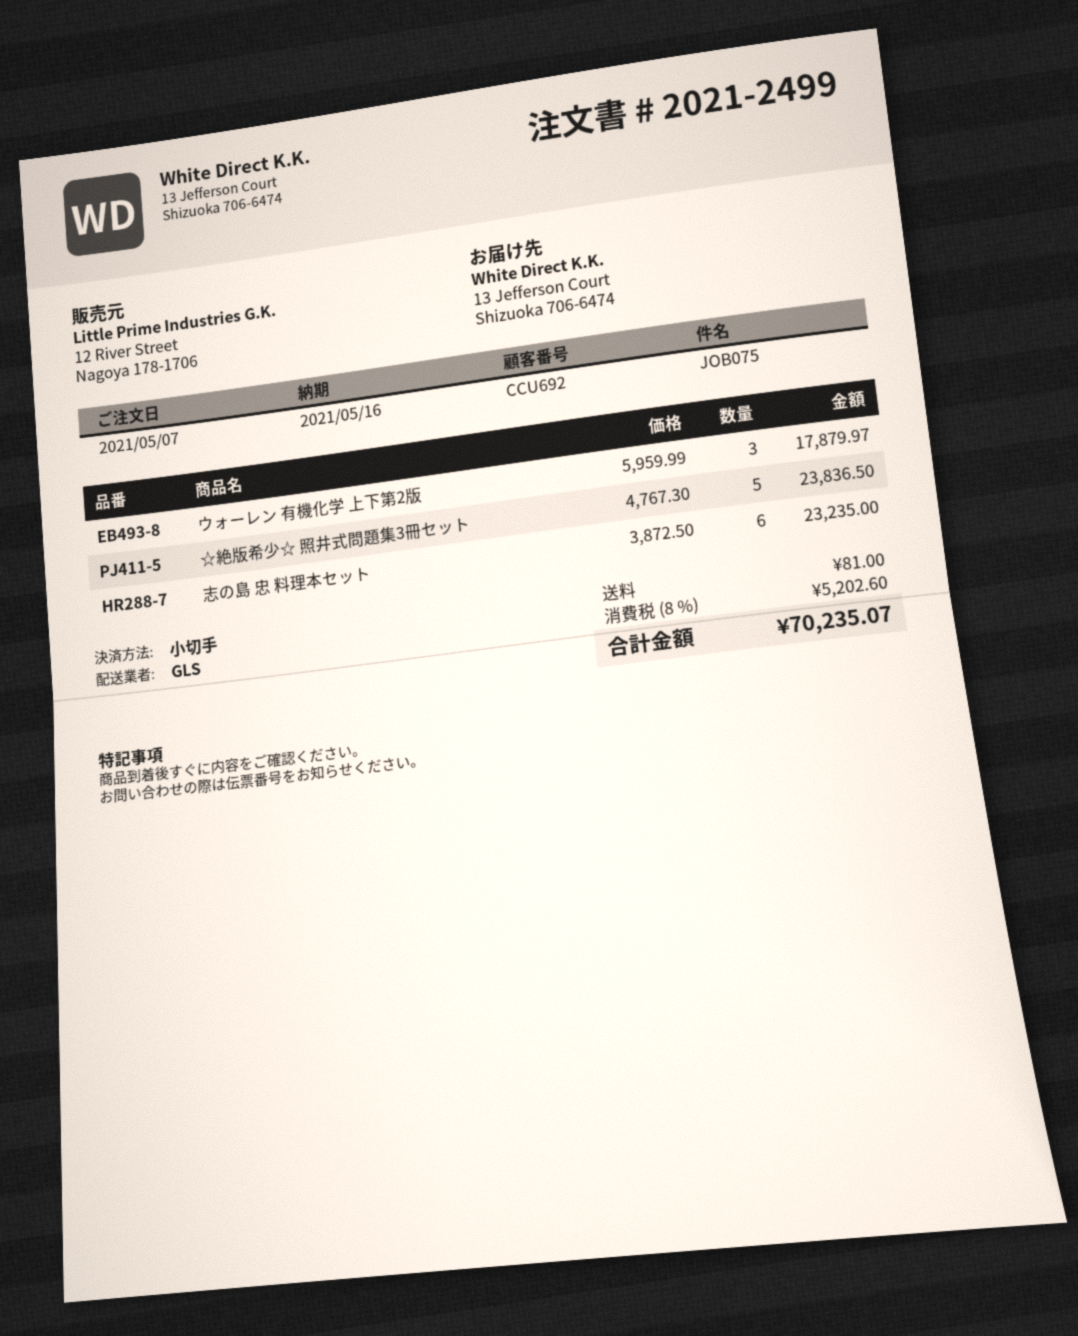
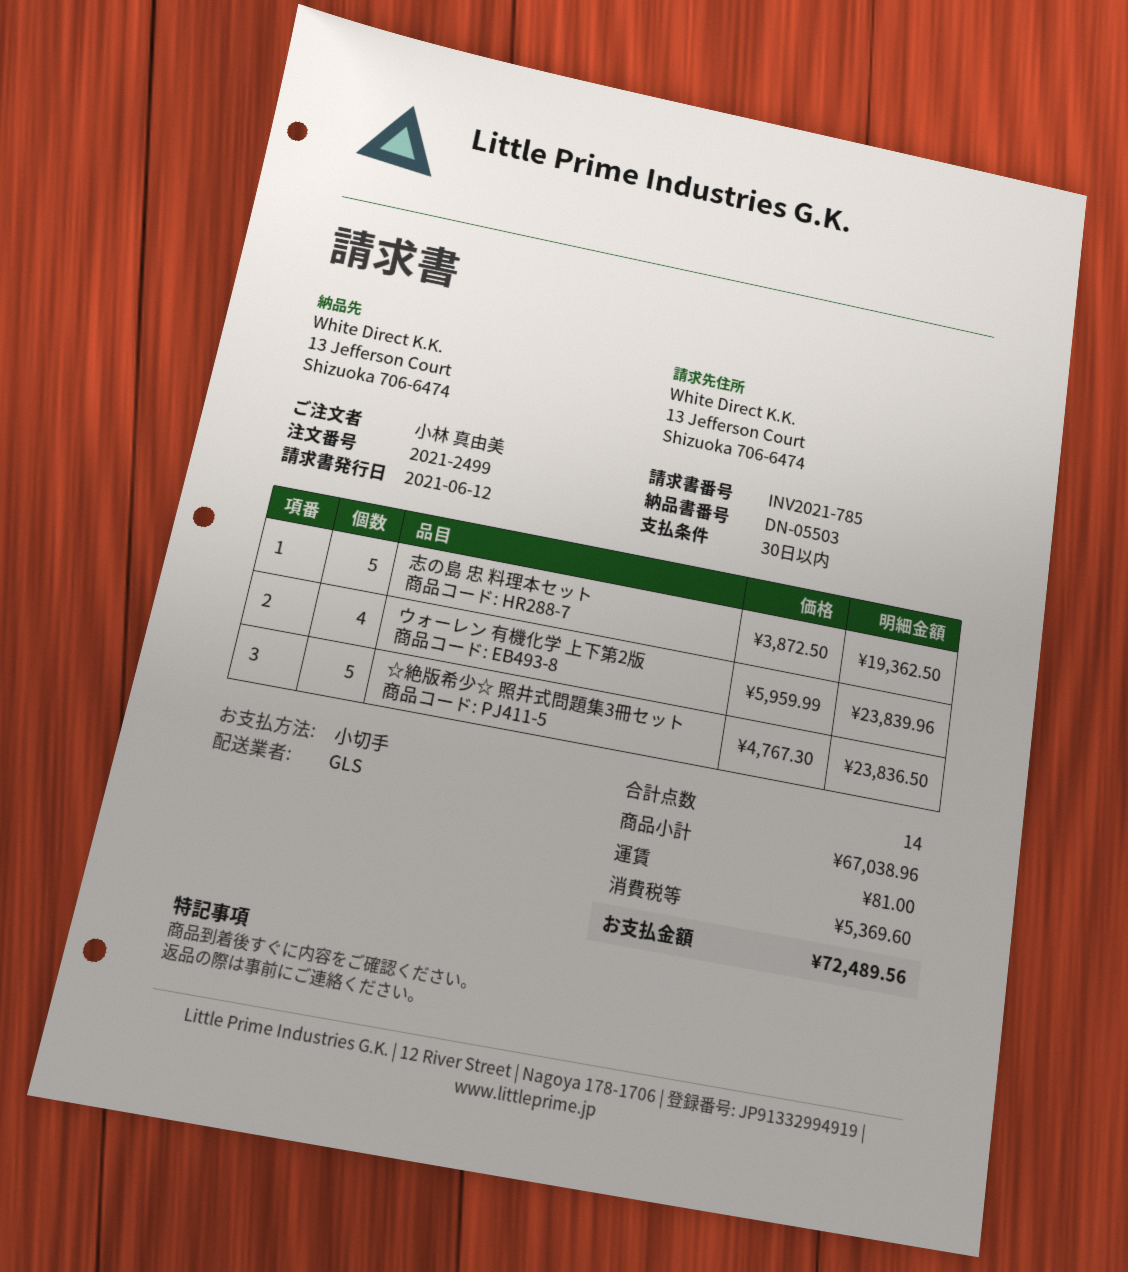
ウォーレン 有機化学 上下第2版: 3 x 5959.99 = 17879.97 -> 4 x 5959.99 = 23839.96
志の島 忠 料理本セット: 6 x 3872.50 = 23235.00 -> 5 x 3872.50 = 19362.50
tax: 5202.60 -> 5369.60
total: 70235.07 -> 72489.56

